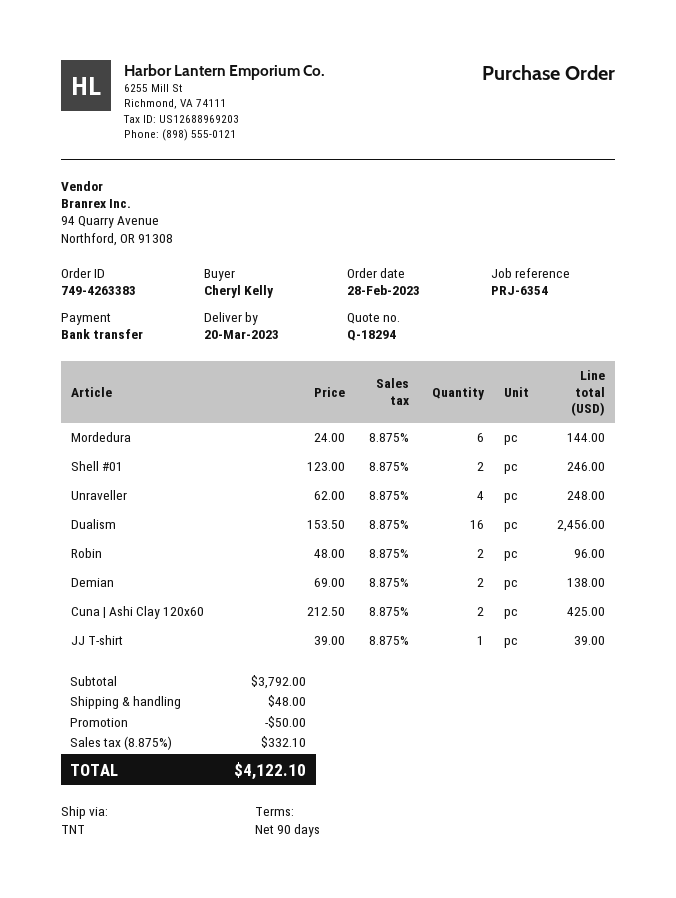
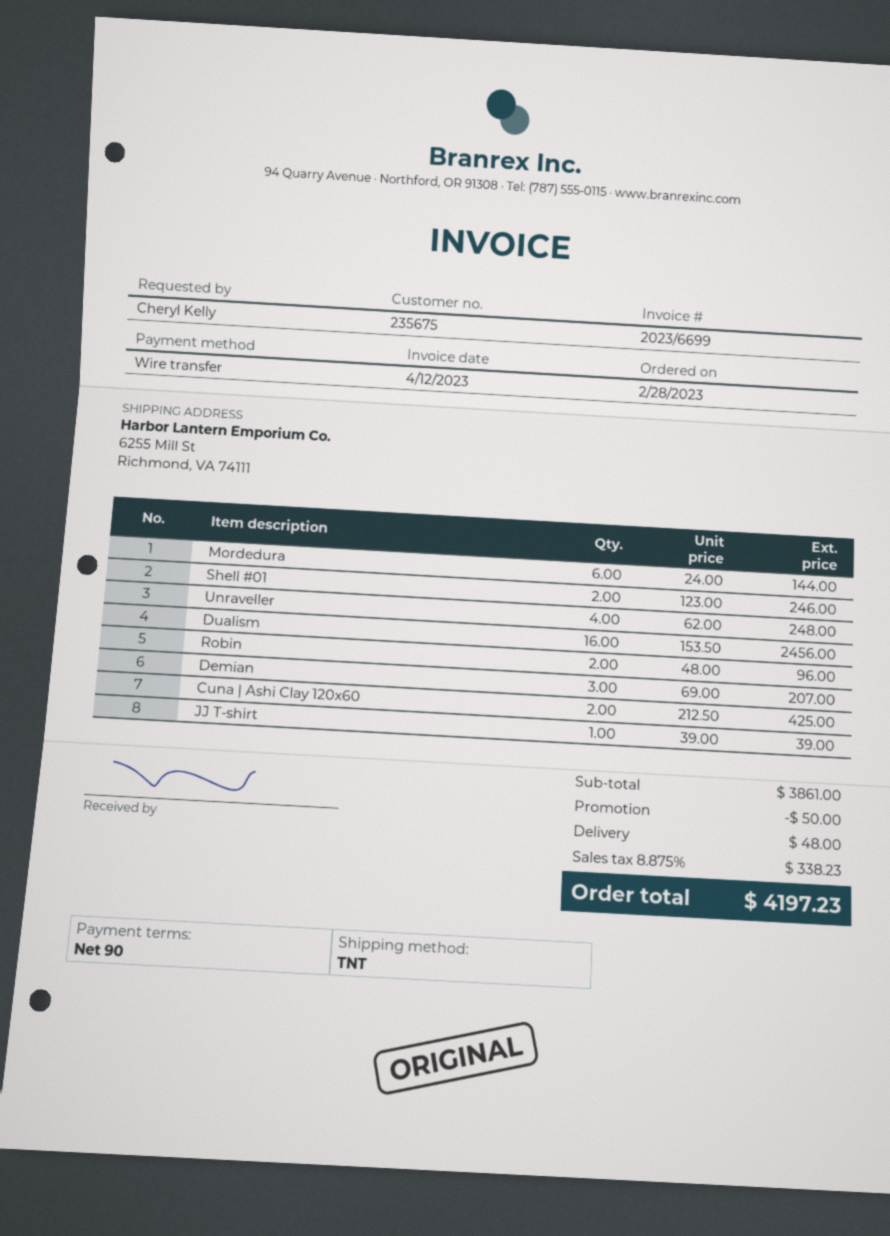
Demian: 2 x 69.00 = 138.00 -> 3 x 69.00 = 207.00
subtotal: 3792.00 -> 3861.00
tax: 8.875% = 332.10 -> 8.875% = 338.23
total: 4122.10 -> 4197.23

